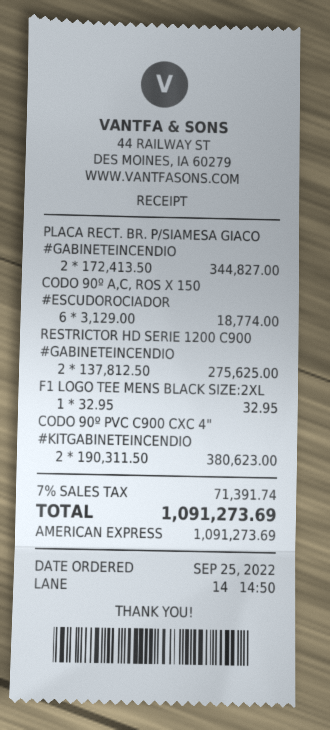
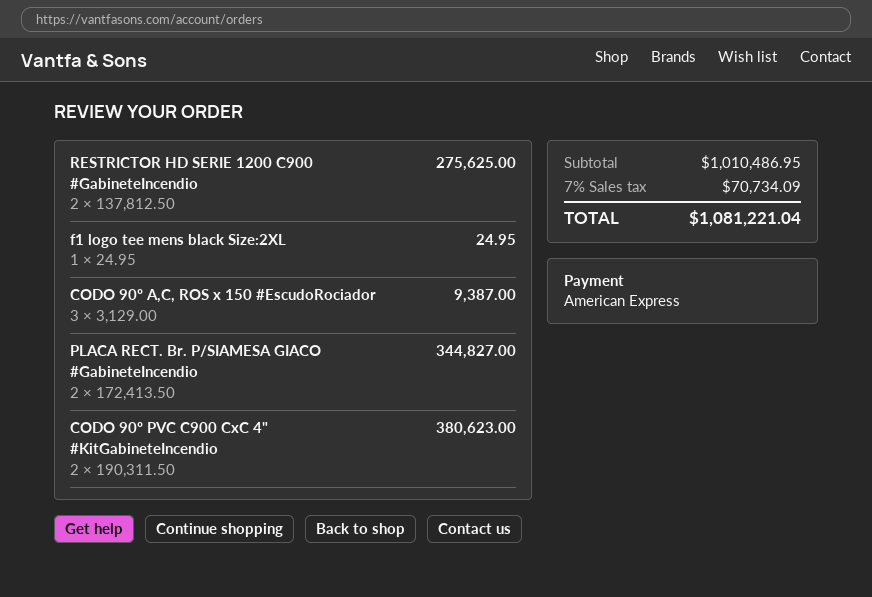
CODO 90º A,C, ROS X 150 #ESCUDOROCIADOR: 6 x 3129.00 = 18774.00 -> 3 x 3129.00 = 9387.00
F1 LOGO TEE MENS BLACK SIZE:2XL: 1 x 32.95 = 32.95 -> 1 x 24.95 = 24.95
tax: 7% = 71391.74 -> 7% = 70734.09
total: 1091273.69 -> 1081221.04

